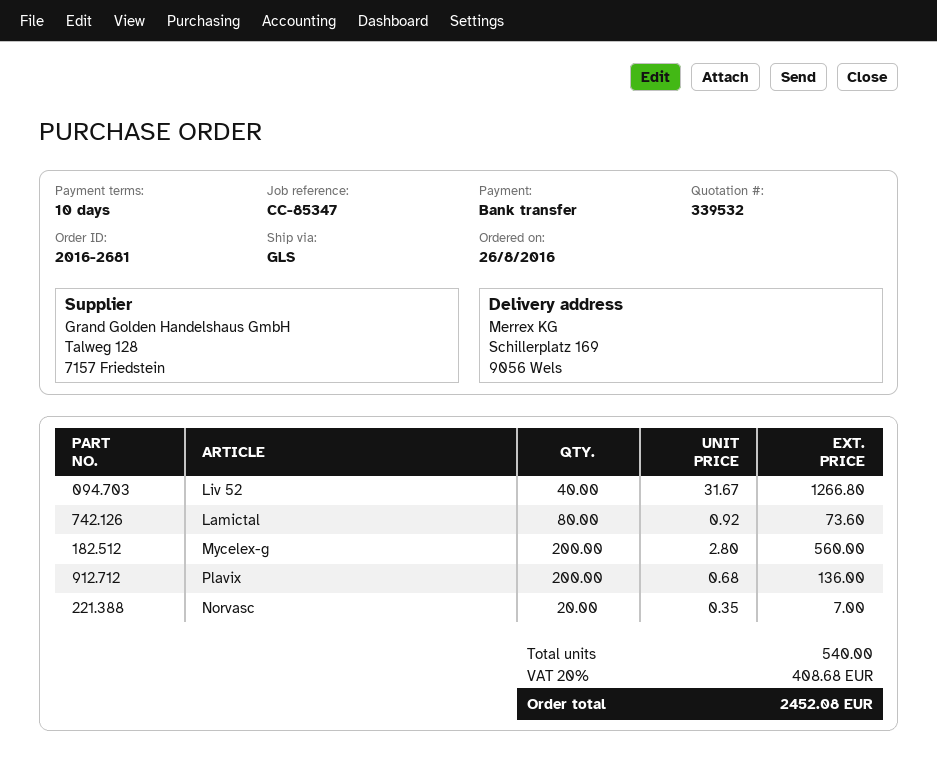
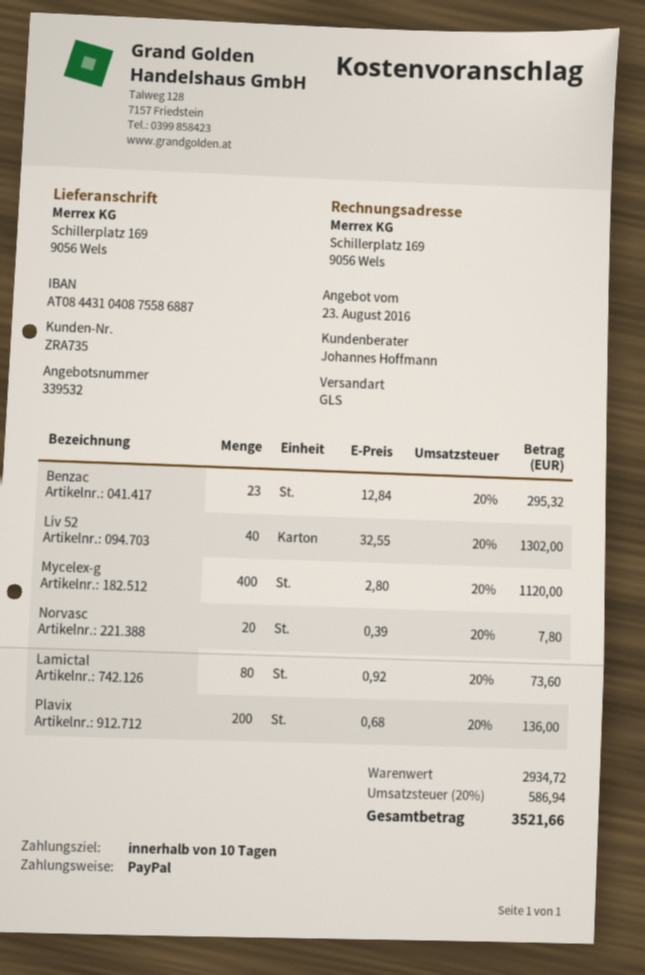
payment method: bank transfer -> PayPal
Liv 52: 40 x 31.67 = 1266.80 -> 40 x 32.55 = 1302.00
Mycelex-g: 200 x 2.80 = 560.00 -> 400 x 2.80 = 1120.00
Norvasc: 20 x 0.35 = 7.00 -> 20 x 0.39 = 7.80
Benzac: none -> 23 x 12.84 = 295.32
tax: 20% = 408.68 -> 20% = 586.94
total: 2452.08 -> 3521.66

